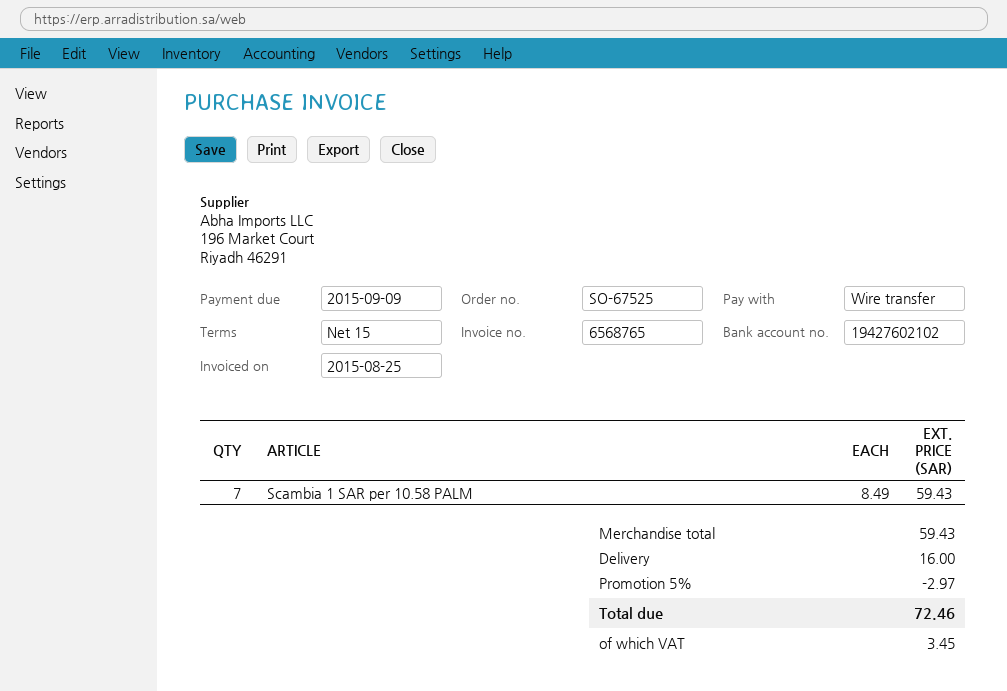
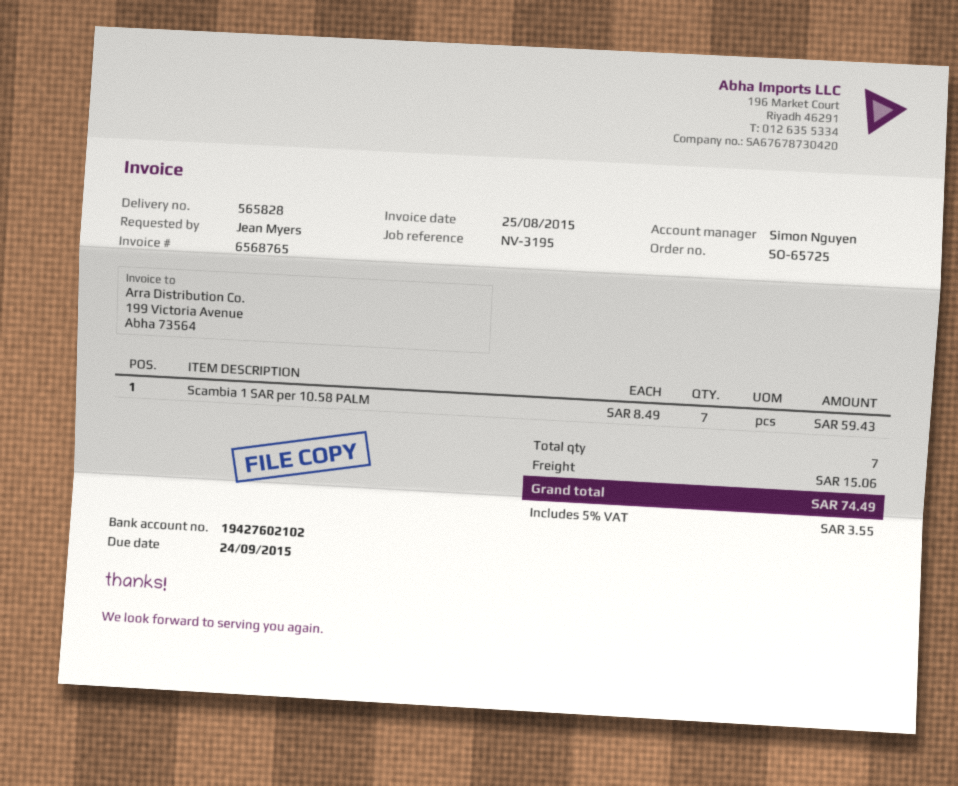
order number: SO-67525 -> SO-65725
due date: 2015-09-09 -> 2015-09-24
discount: 5% = 2.97 -> none
shipping: 16.00 -> 15.06
tax: 3.45 -> 3.55
total: 72.46 -> 74.49

